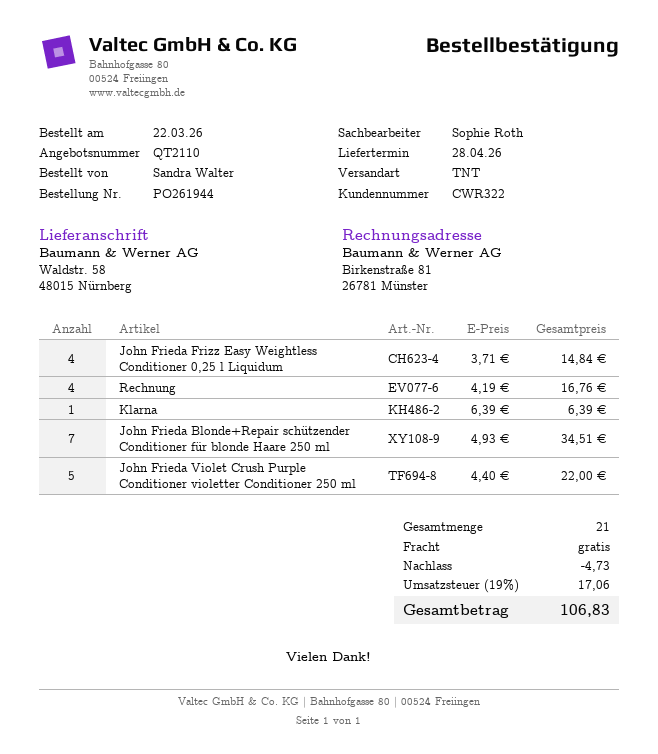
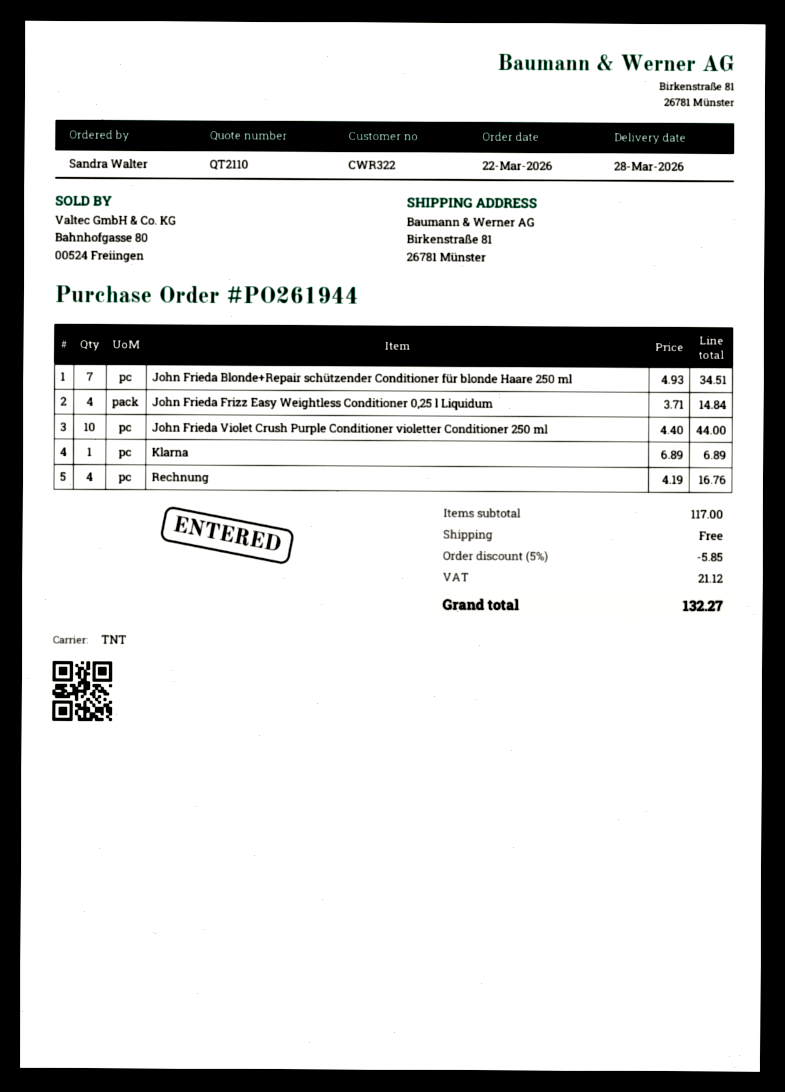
delivery date: 2026-04-28 -> 2026-03-28
ship to: Waldstr. 58, 48015 Nürnberg -> Birkenstraße 81, 26781 Münster
Klarna: 1 x 6.39 = 6.39 -> 1 x 6.89 = 6.89
John Frieda Violet Crush Purple Conditioner violetter Conditioner 250 ml: 5 x 4.40 = 22.00 -> 10 x 4.40 = 44.00
discount: 4.73 -> 5.85
tax: 17.06 -> 21.12
total: 106.83 -> 132.27

